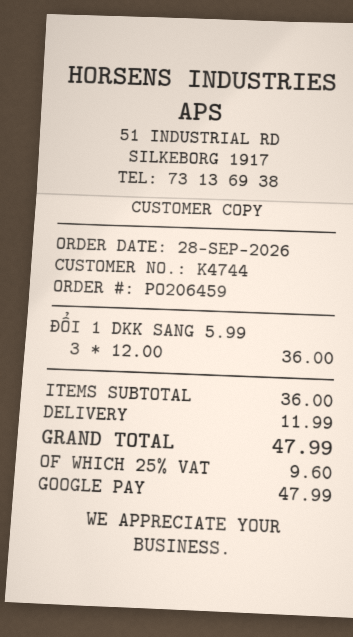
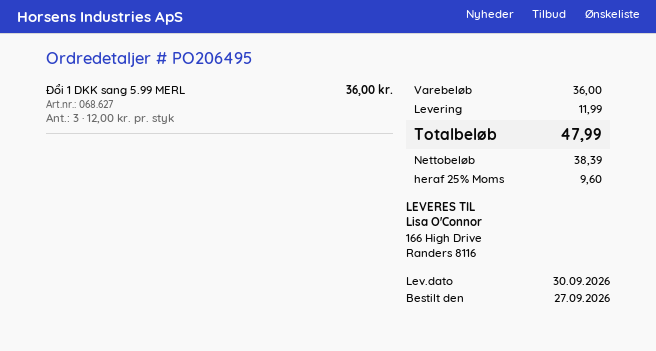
order number: PO206459 -> PO206495
order date: 2026-09-28 -> 2026-09-27

